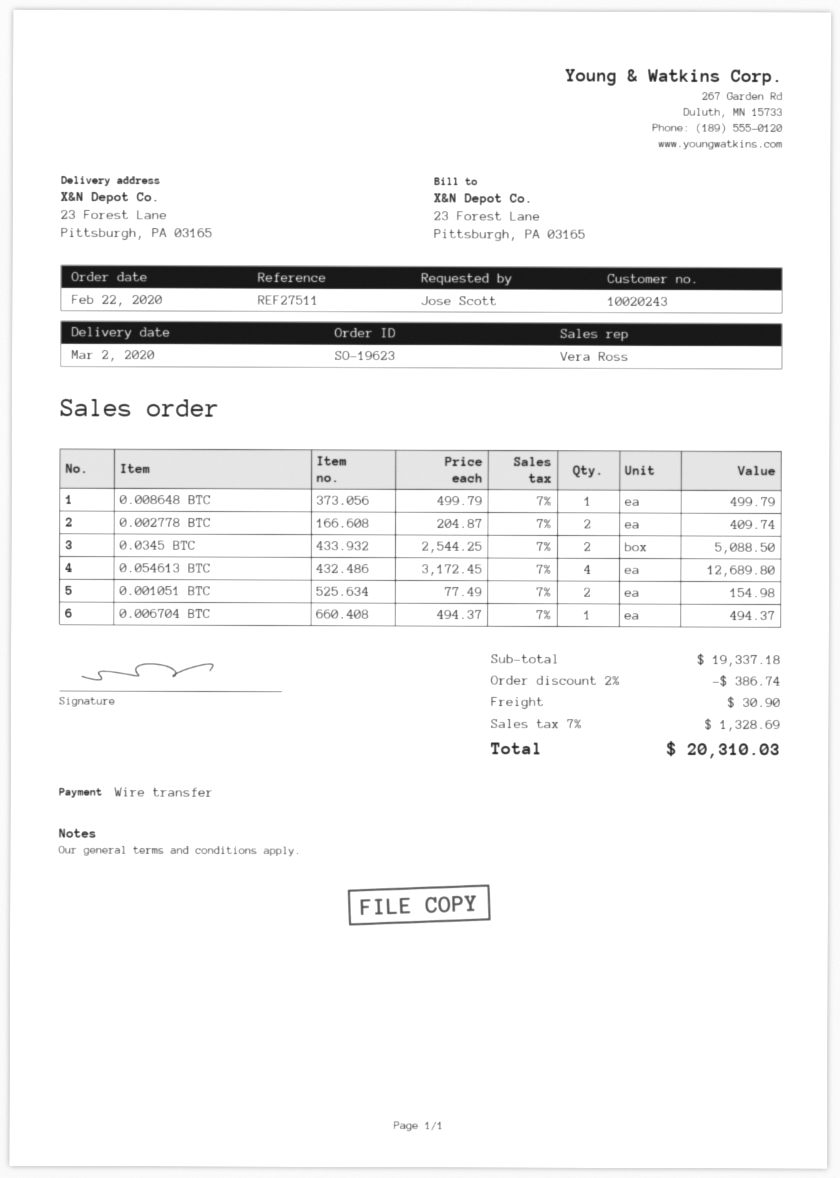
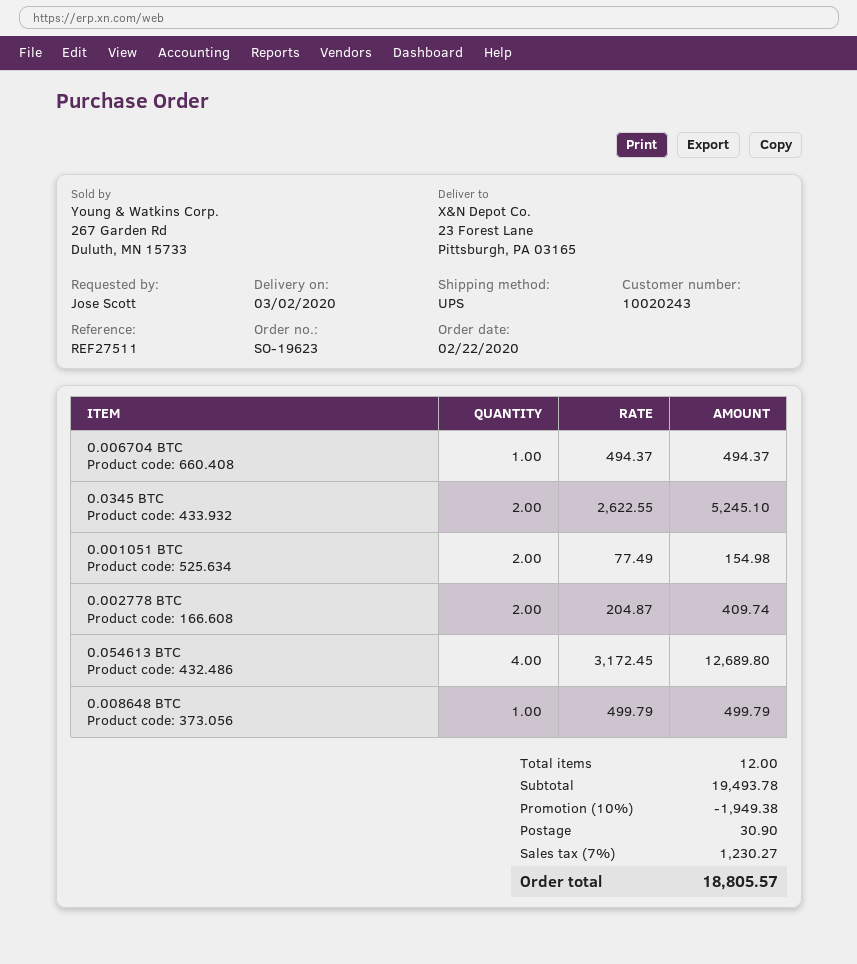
0.0345 BTC: 2 x 2544.25 = 5088.50 -> 2 x 2622.55 = 5245.10
subtotal: 19337.18 -> 19493.78
discount: 2% = 386.74 -> 10% = 1949.38
tax: 7% = 1328.69 -> 7% = 1230.27
total: 20310.03 -> 18805.57

